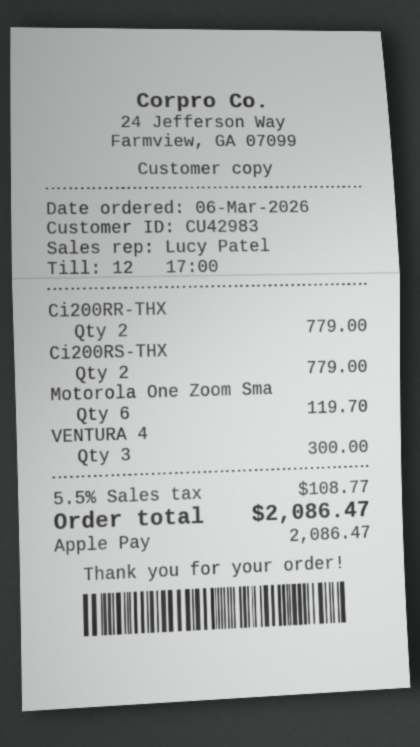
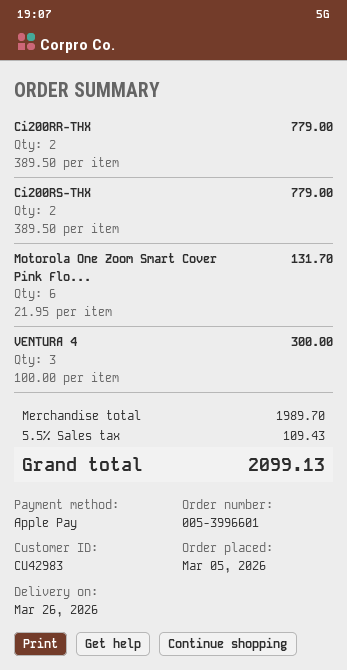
order date: 2026-03-06 -> 2026-03-05
Motorola One Zoom Sma: 6 for 119.70 -> 6 for 131.70
tax: 5.5% = 108.77 -> 5.5% = 109.43
total: 2086.47 -> 2099.13

